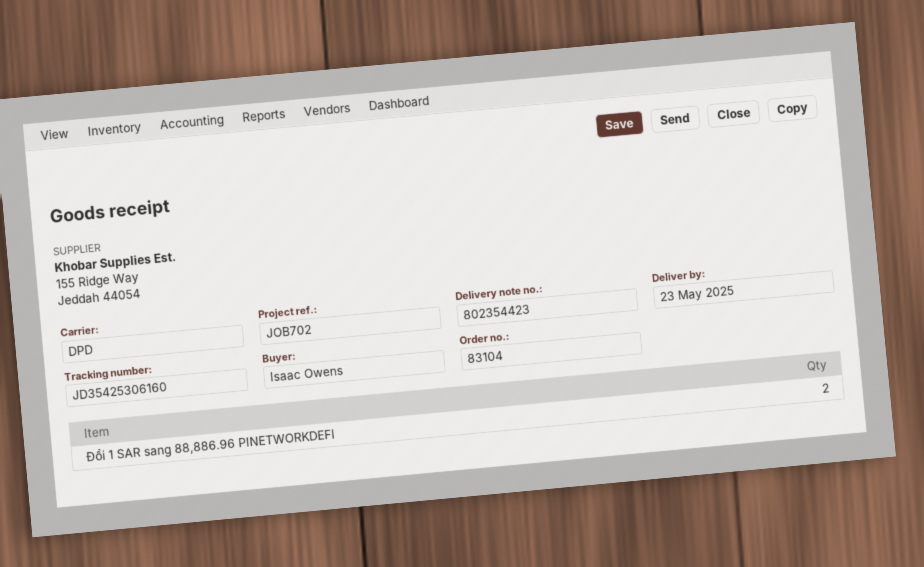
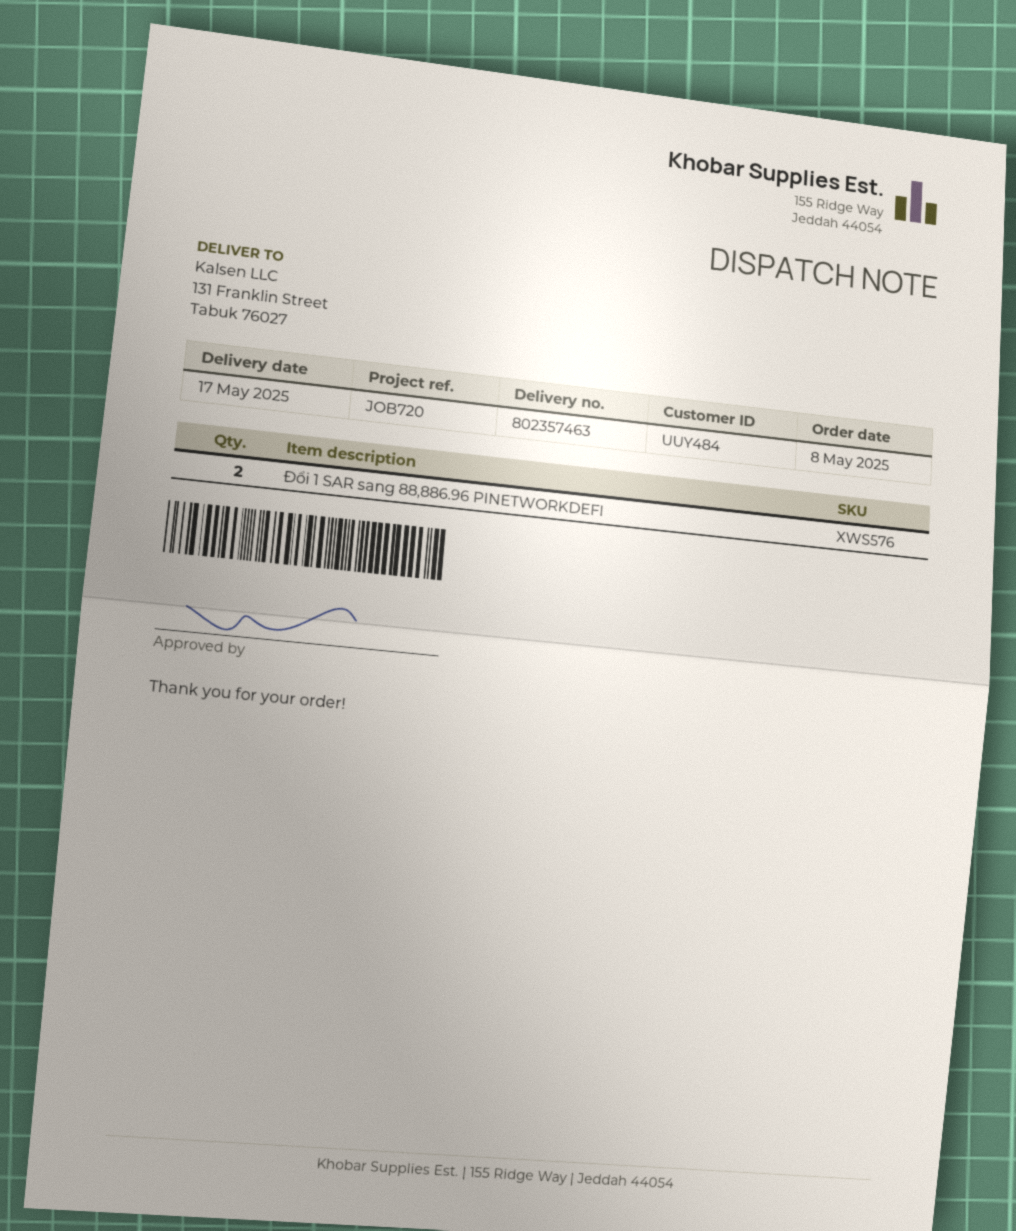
delivery note number: 802354423 -> 802357463
delivery date: 2025-05-23 -> 2025-05-17
reference: JOB702 -> JOB720

